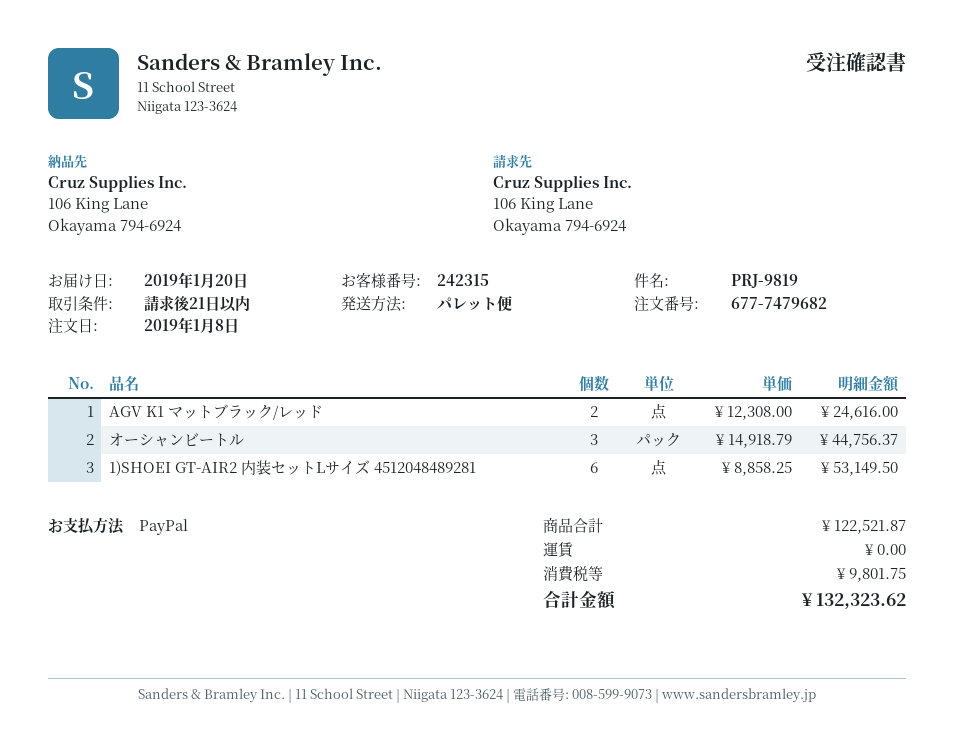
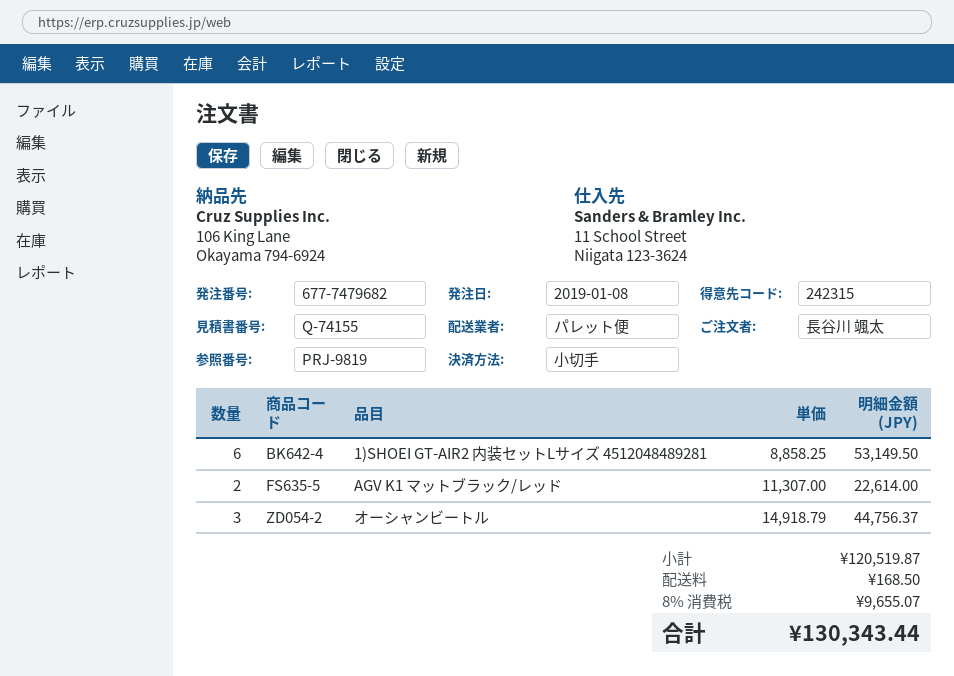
payment method: PayPal -> cheque
AGV K1 マットブラック/レッド: 2 x 12308.00 = 24616.00 -> 2 x 11307.00 = 22614.00
subtotal: 122521.87 -> 120519.87
shipping: 0.00 -> 168.50
tax: 9801.75 -> 9655.07
total: 132323.62 -> 130343.44

